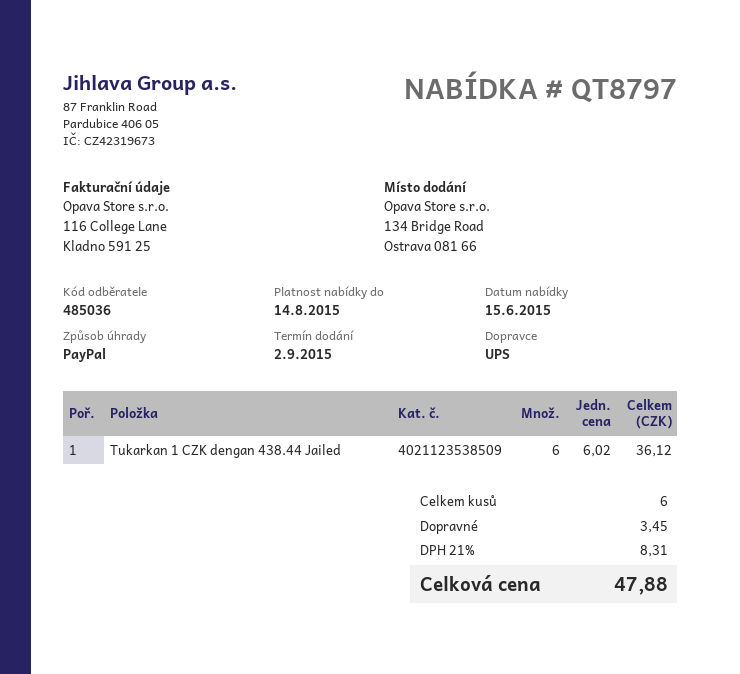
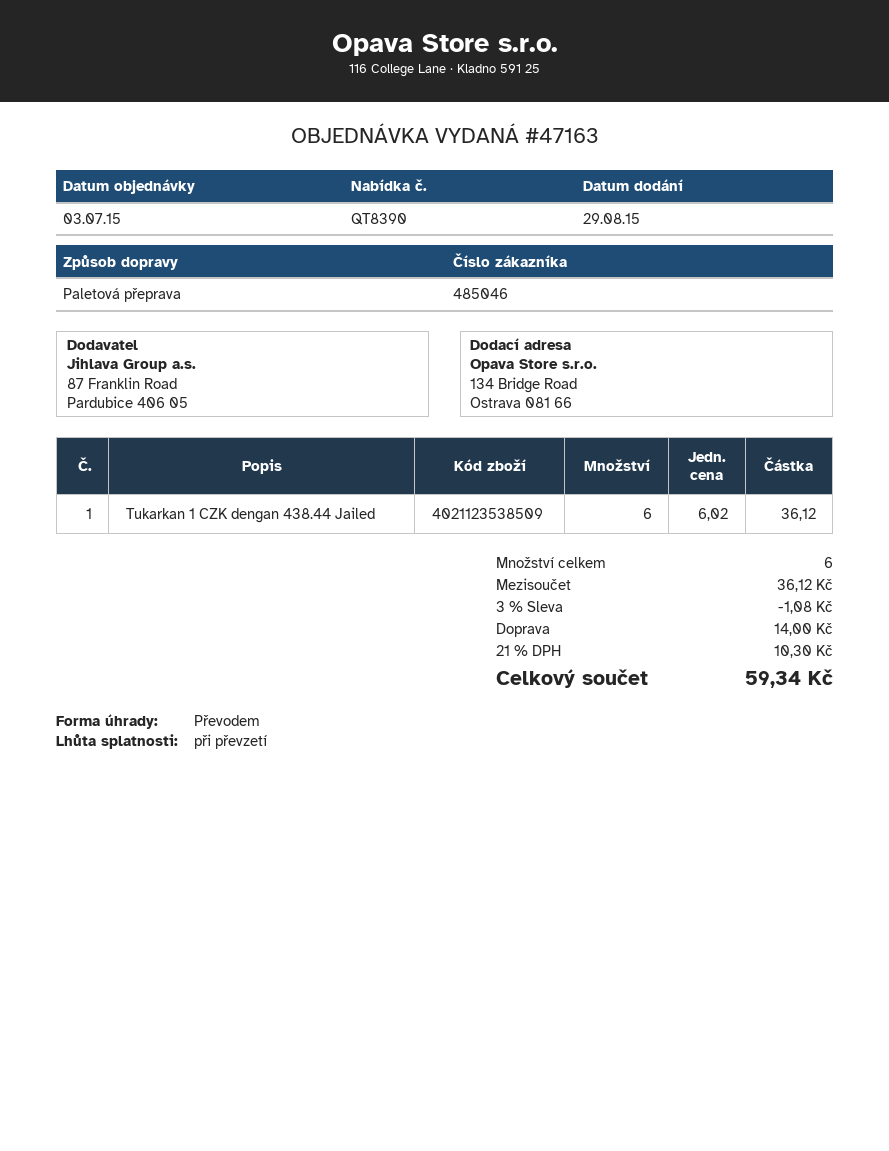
quote number: QT8797 -> QT8390
delivery date: 2015-09-02 -> 2015-08-29
customer number: 485036 -> 485046
payment method: PayPal -> bank transfer
shipping method: UPS -> pallet freight
discount: none -> 3% = 1.08
shipping: 3.45 -> 14.00
tax: 21% = 8.31 -> 21% = 10.30
total: 47.88 -> 59.34

